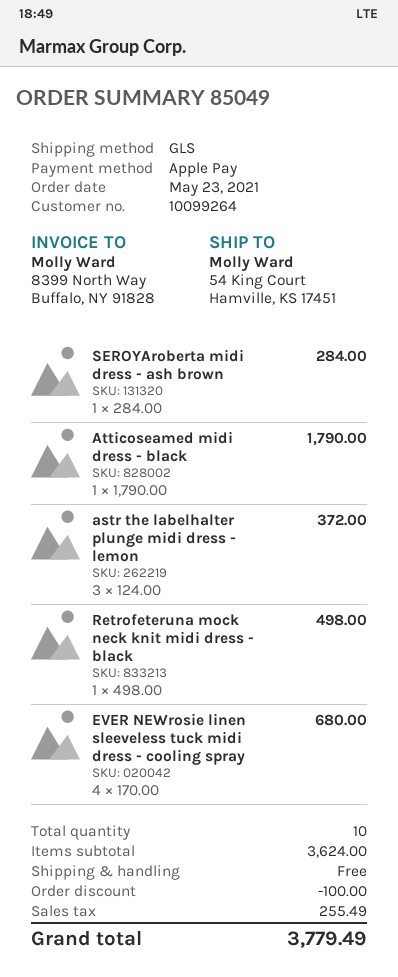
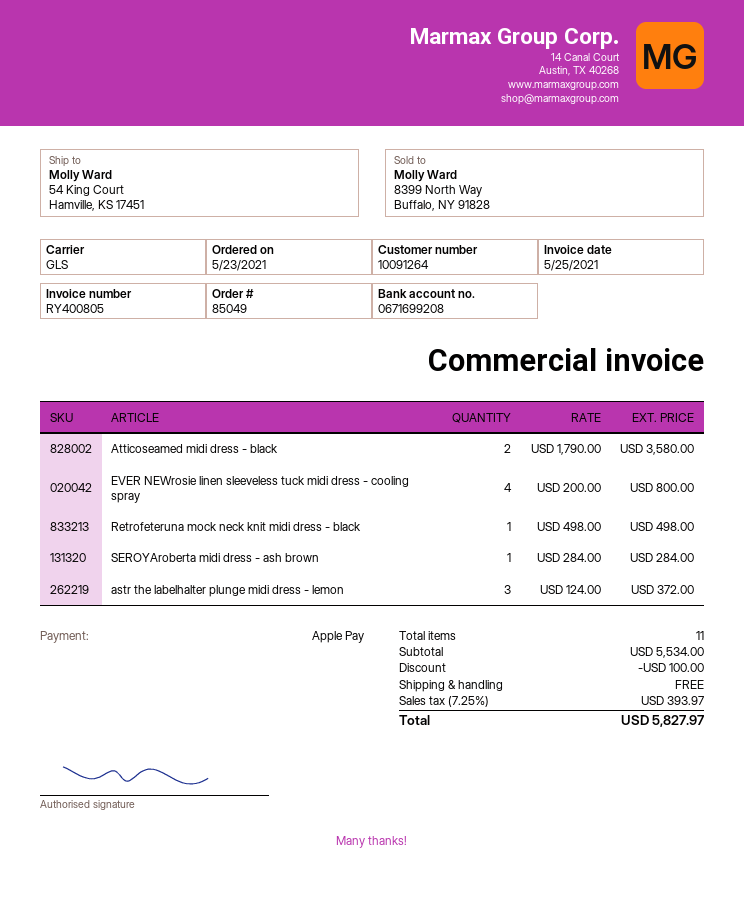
customer number: 10099264 -> 10091264
Atticoseamed midi dress - black: 1 x 1790.00 = 1790.00 -> 2 x 1790.00 = 3580.00
EVER NEWrosie linen sleeveless tuck midi dress - cooling spray: 4 x 170.00 = 680.00 -> 4 x 200.00 = 800.00
total quantity: 10 -> 11
subtotal: 3624.00 -> 5534.00
tax: 255.49 -> 393.97
total: 3779.49 -> 5827.97

